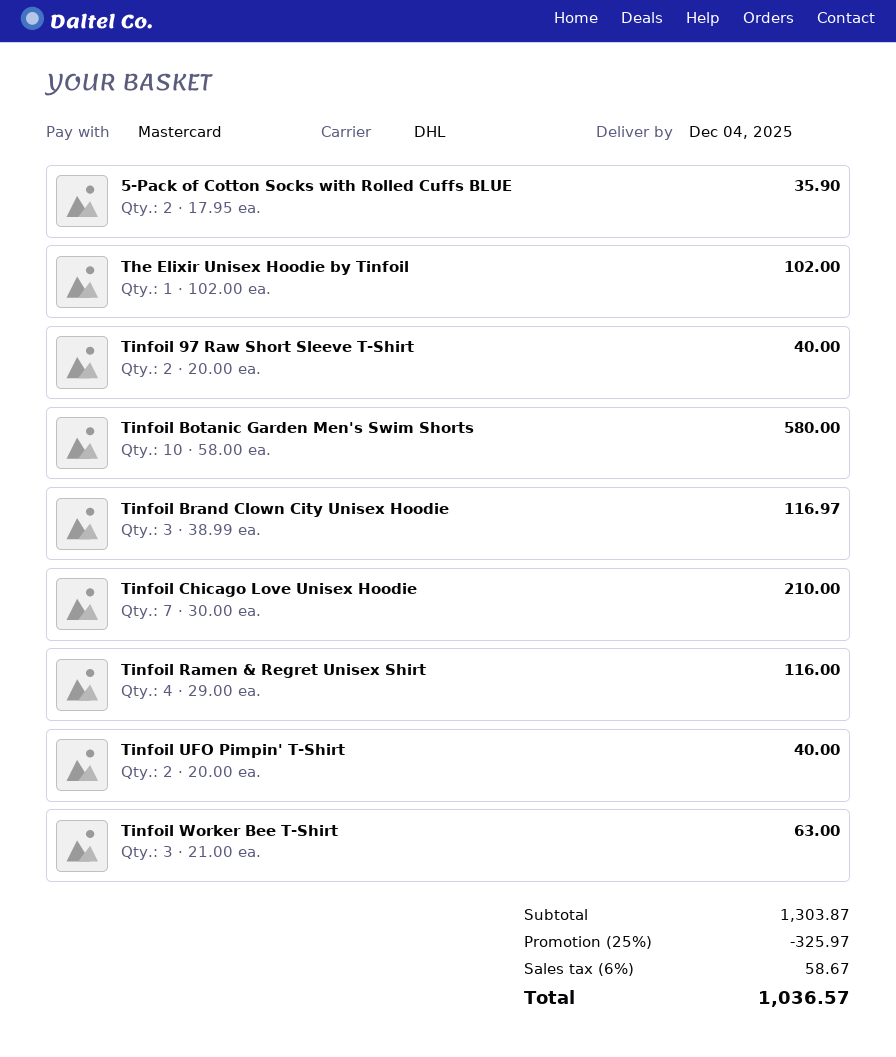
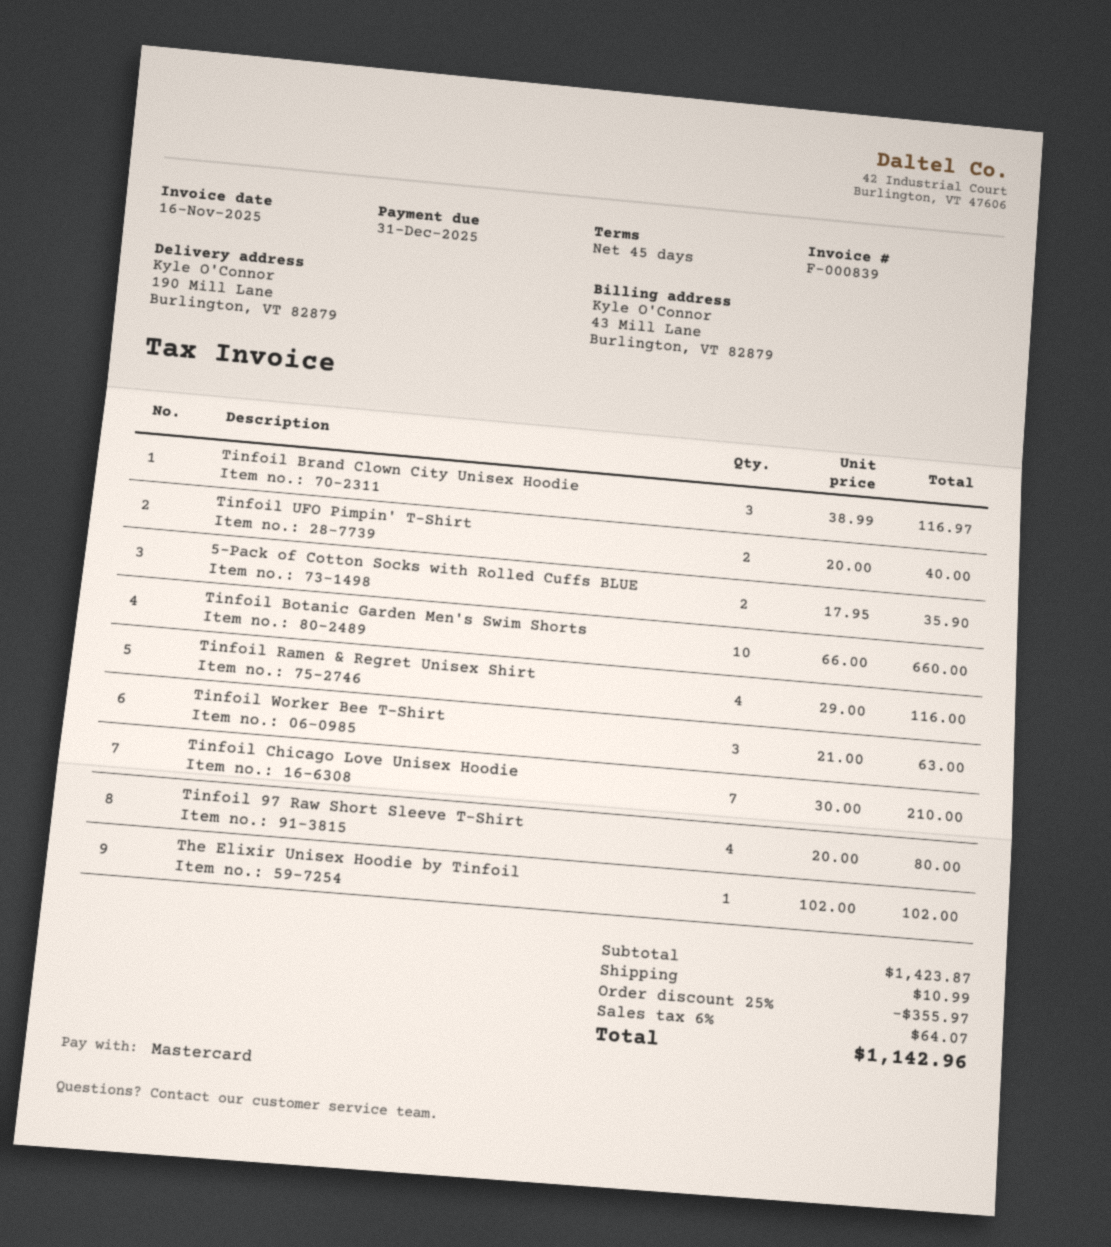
Tinfoil 97 Raw Short Sleeve T-Shirt: 2 x 20.00 = 40.00 -> 4 x 20.00 = 80.00
Tinfoil Botanic Garden Men's Swim Shorts: 10 x 58.00 = 580.00 -> 10 x 66.00 = 660.00
subtotal: 1303.87 -> 1423.87
discount: 25% = 325.97 -> 25% = 355.97
shipping: none -> 10.99
tax: 6% = 58.67 -> 6% = 64.07
total: 1036.57 -> 1142.96

